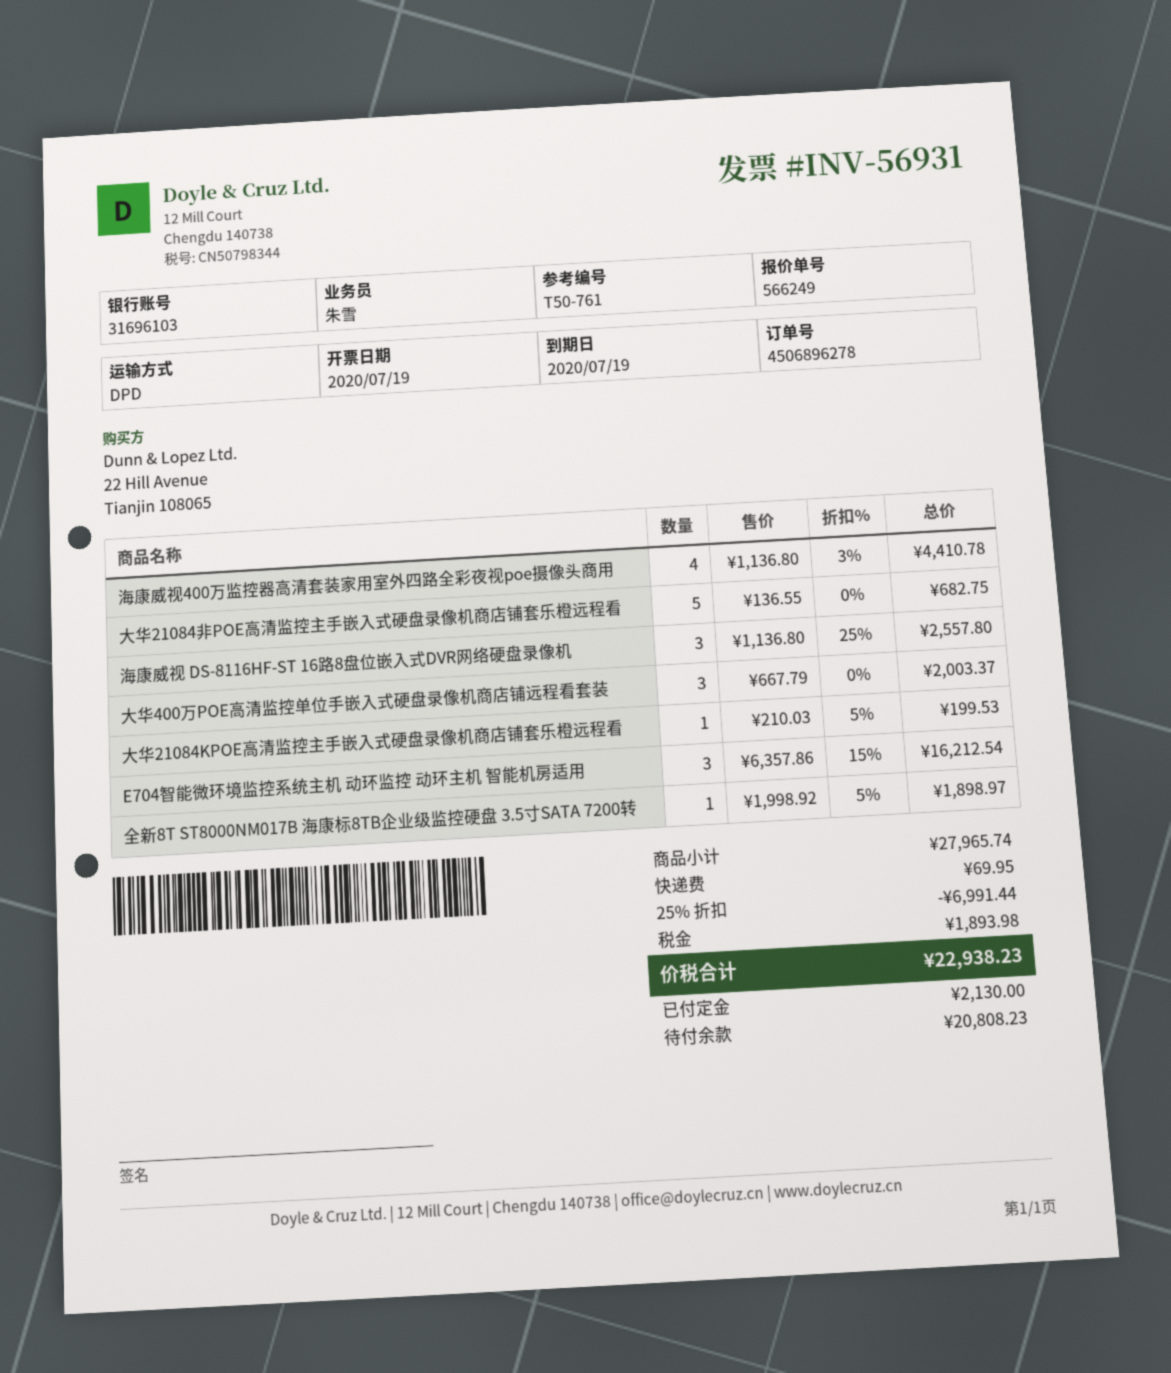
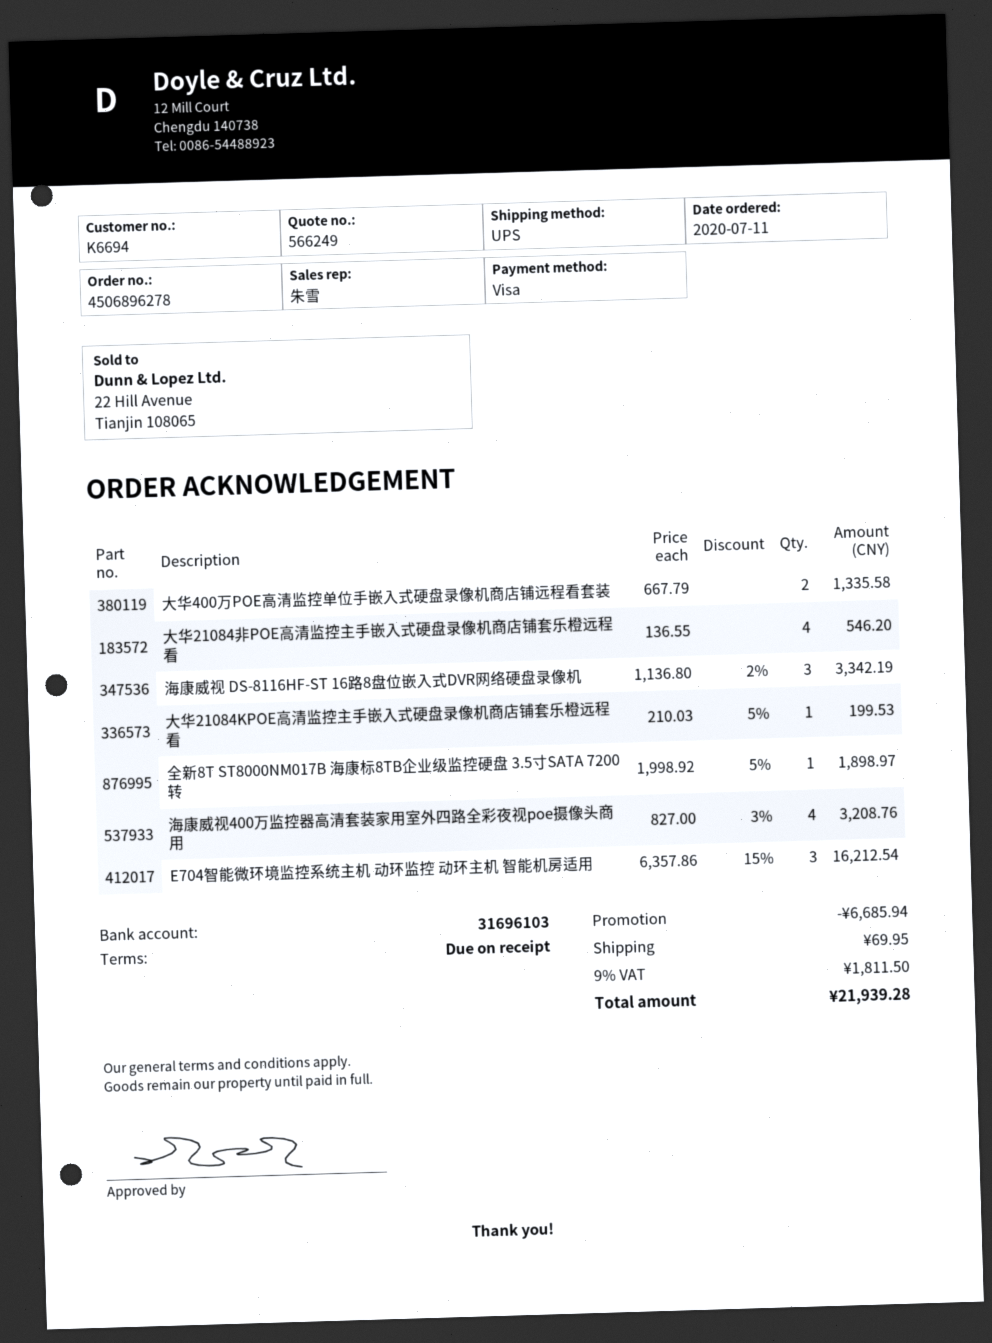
shipping method: DPD -> UPS
海康威视400万监控器高清套装家用室外四路全彩夜视poe摄像头商用: 4 x 1136.80 - 3% = 4410.78 -> 4 x 827.00 - 3% = 3208.76
大华21084非POE高清监控主手嵌入式硬盘录像机商店铺套乐橙远程看: 5 x 136.55 = 682.75 -> 4 x 136.55 = 546.20
海康威视 DS-8116HF-ST 16路8盘位嵌入式DVR网络硬盘录像机: 3 x 1136.80 - 25% = 2557.80 -> 3 x 1136.80 - 2% = 3342.19
大华400万POE高清监控单位手嵌入式硬盘录像机商店铺远程看套装: 3 x 667.79 = 2003.37 -> 2 x 667.79 = 1335.58
discount: 6991.44 -> 6685.94
tax: 1893.98 -> 1811.50
total: 22938.23 -> 21939.28

